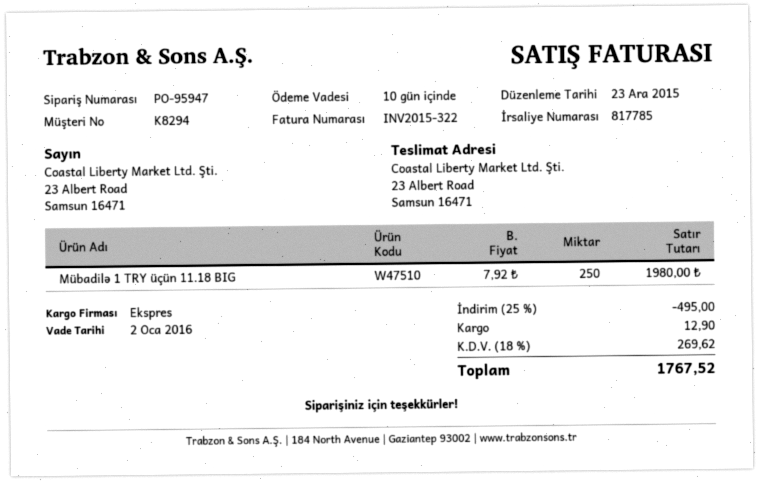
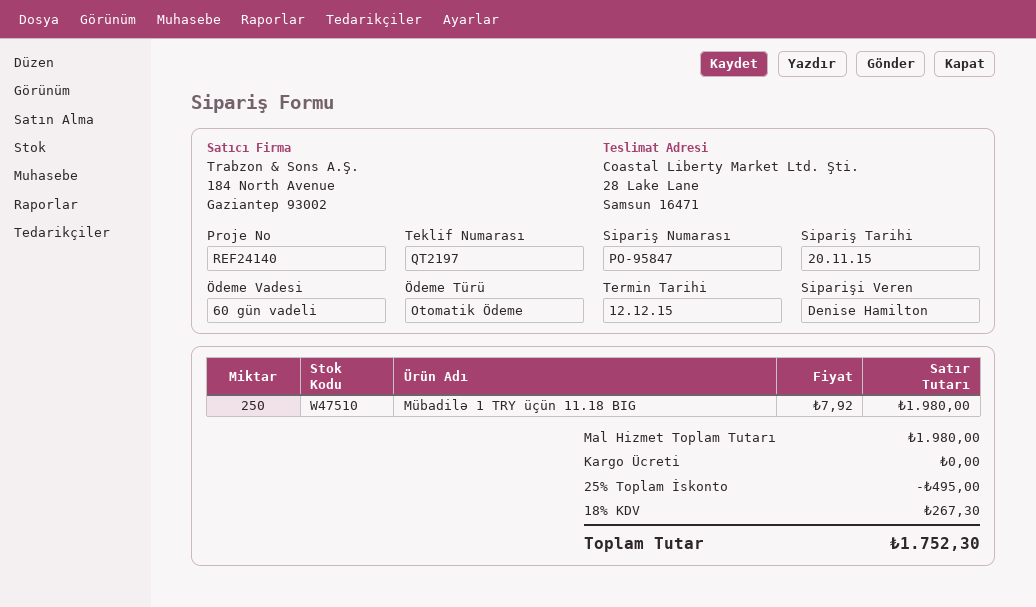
order number: PO-95947 -> PO-95847
payment terms: 10 days -> 60 days
ship to: 23 Albert Road, Samsun 16471 -> 28 Lake Lane, Samsun 16471
shipping: 12.90 -> 0.00
tax: 18% = 269.62 -> 18% = 267.30
total: 1767.52 -> 1752.30

